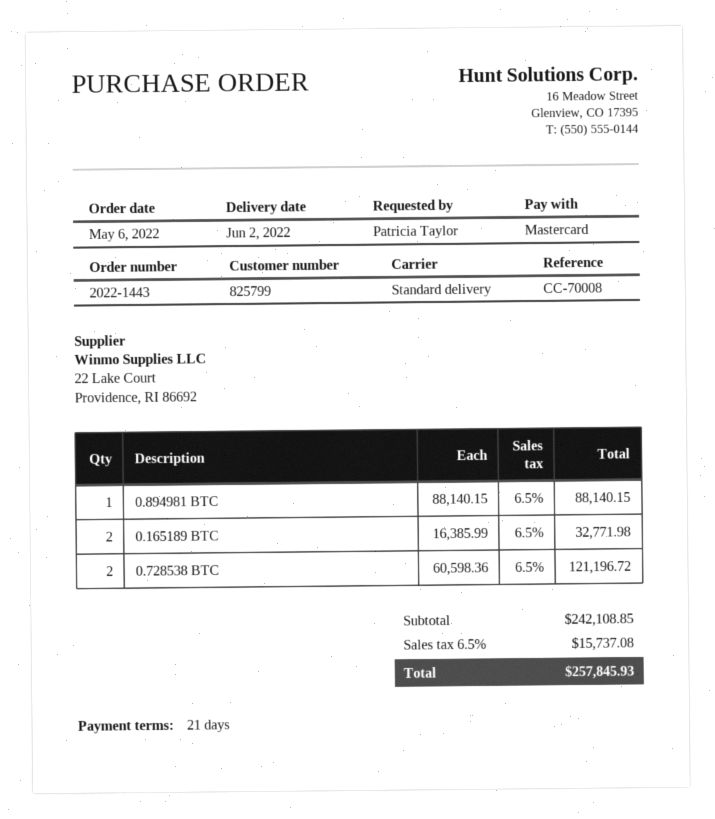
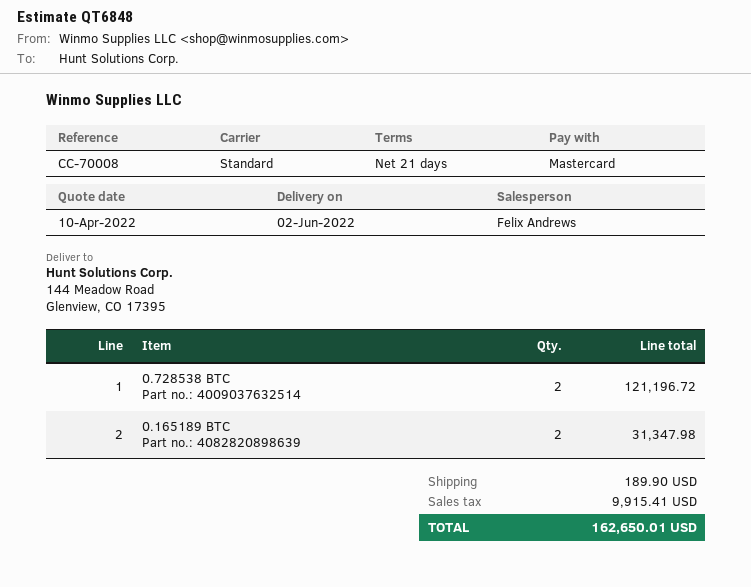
0.894981 BTC: 1 for 88140.15 -> none
0.165189 BTC: 2 for 32771.98 -> 2 for 31347.98
shipping: none -> 189.90
tax: 15737.08 -> 9915.41
total: 257845.93 -> 162650.01

